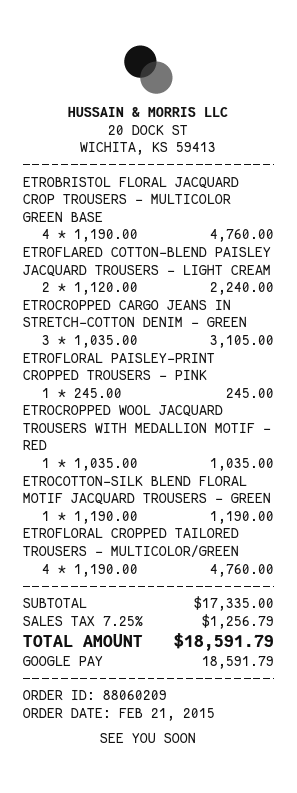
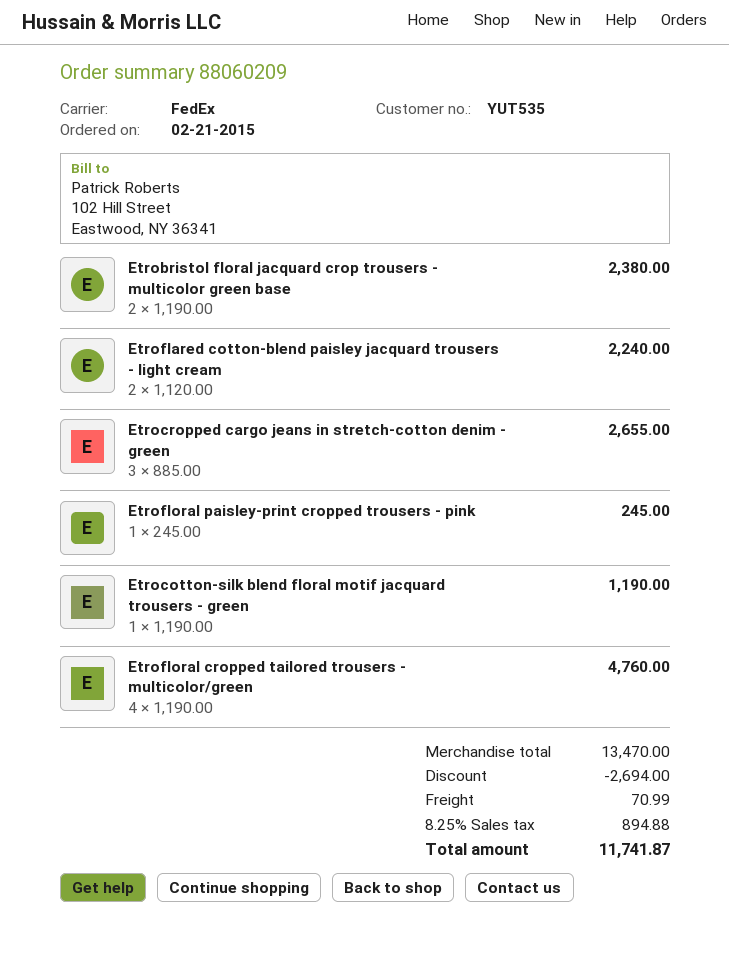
ETROBRISTOL FLORAL JACQUARD CROP TROUSERS - MULTICOLOR GREEN BASE: 4 x 1190.00 = 4760.00 -> 2 x 1190.00 = 2380.00
ETROCROPPED CARGO JEANS IN STRETCH-COTTON DENIM - GREEN: 3 x 1035.00 = 3105.00 -> 3 x 885.00 = 2655.00
ETROCROPPED WOOL JACQUARD TROUSERS WITH MEDALLION MOTIF - RED: 1 x 1035.00 = 1035.00 -> none
subtotal: 17335.00 -> 13470.00
discount: none -> 2694.00
shipping: none -> 70.99
tax: 7.25% = 1256.79 -> 8.25% = 894.88
total: 18591.79 -> 11741.87

